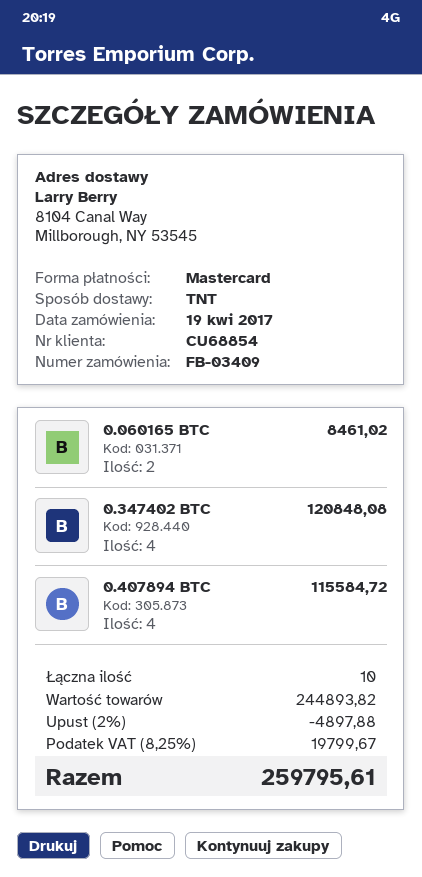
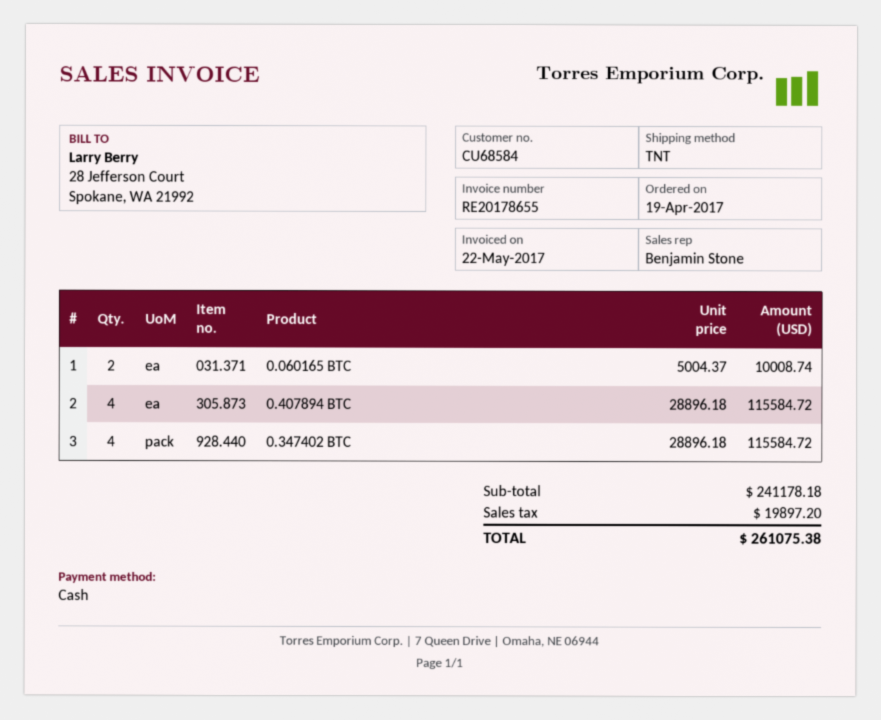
customer number: CU68854 -> CU68584
payment method: Mastercard -> cash
0.060165 BTC: 2 for 8461.02 -> 2 for 10008.74
0.347402 BTC: 4 for 120848.08 -> 4 for 115584.72
subtotal: 244893.82 -> 241178.18
discount: 2% = 4897.88 -> none
tax: 19799.67 -> 19897.20
total: 259795.61 -> 261075.38

